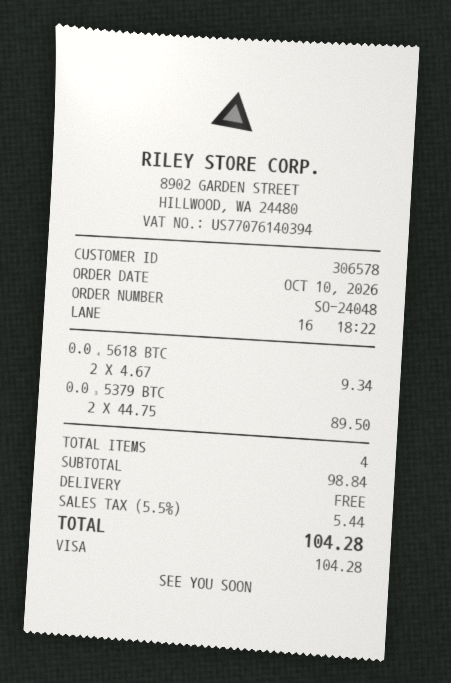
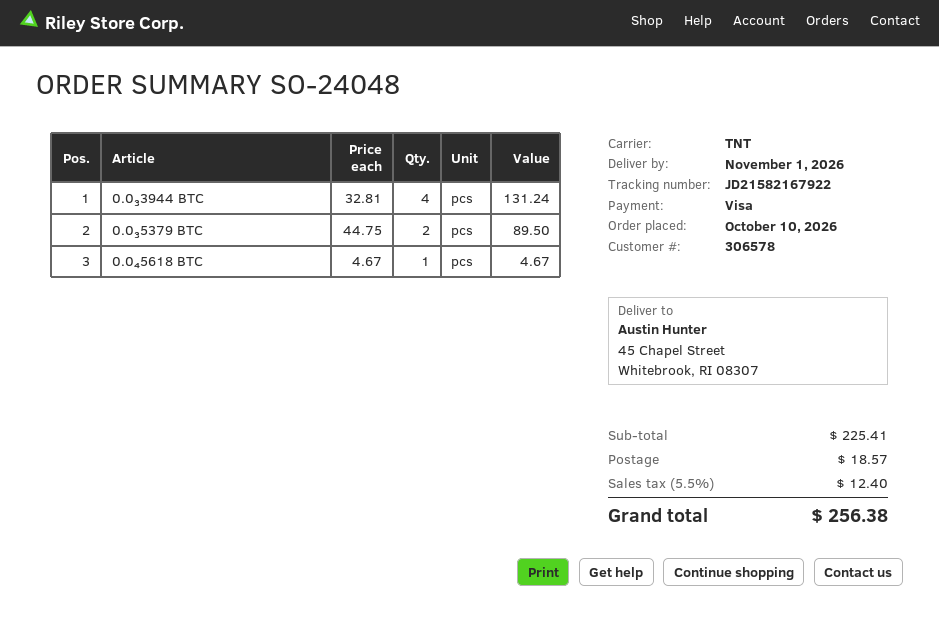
0.0₄5618 BTC: 2 x 4.67 = 9.34 -> 1 x 4.67 = 4.67
0.0₃3944 BTC: none -> 4 x 32.81 = 131.24
subtotal: 98.84 -> 225.41
shipping: 0.00 -> 18.57
tax: 5.5% = 5.44 -> 5.5% = 12.40
total: 104.28 -> 256.38

